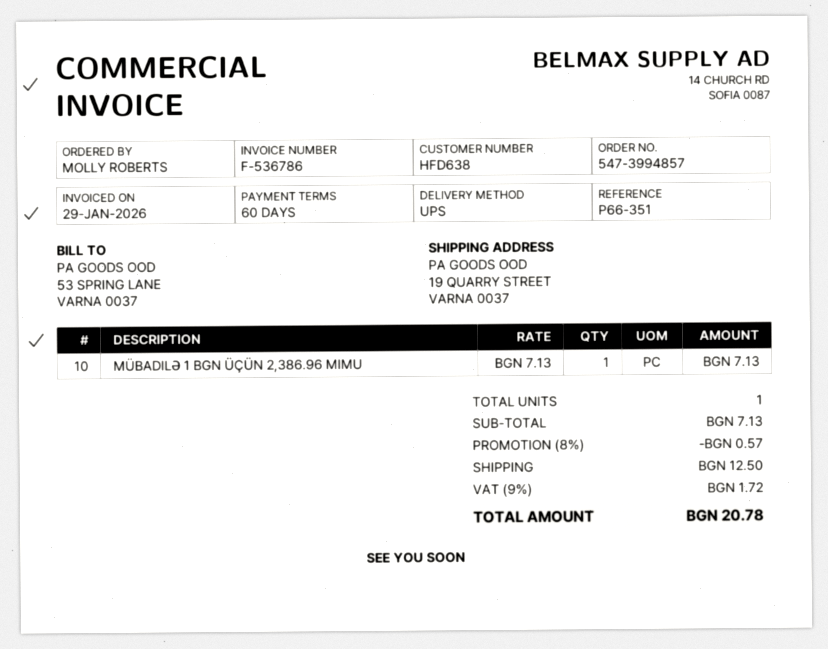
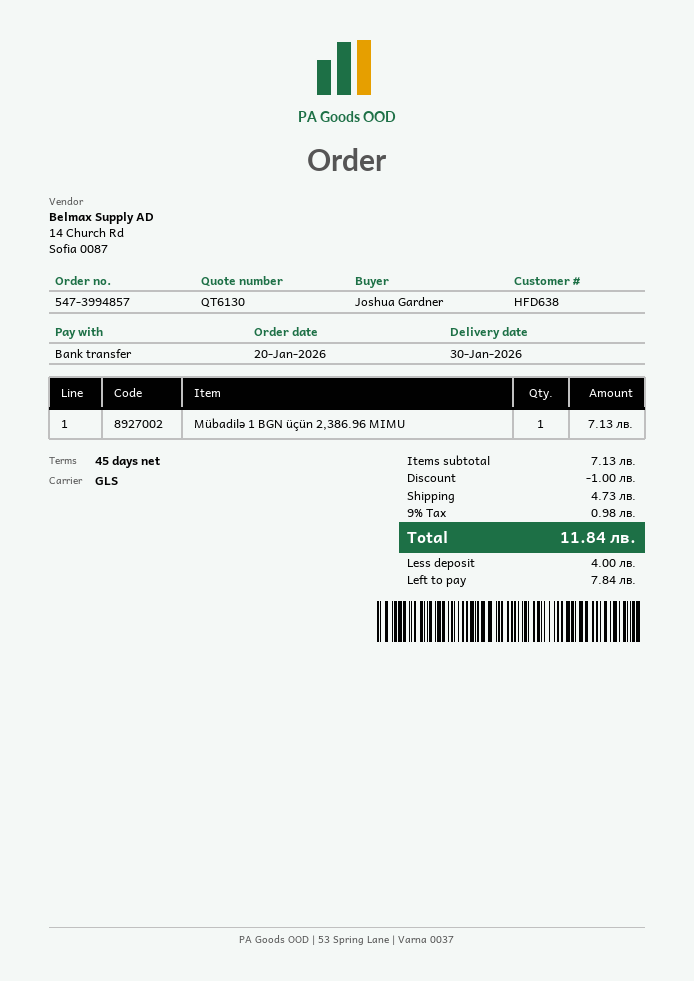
payment terms: 60 days -> 45 days
ordered by: MOLLY ROBERTS -> Joshua Gardner
shipping method: UPS -> GLS
discount: 0.57 -> 1.00
shipping: 12.50 -> 4.73
tax: 9% = 1.72 -> 9% = 0.98
total: 20.78 -> 11.84

